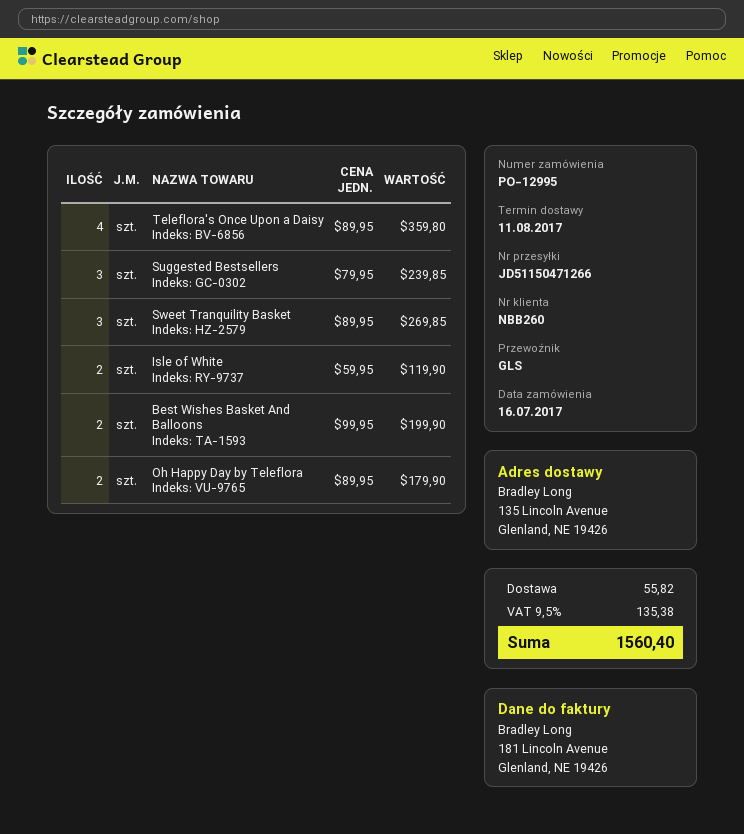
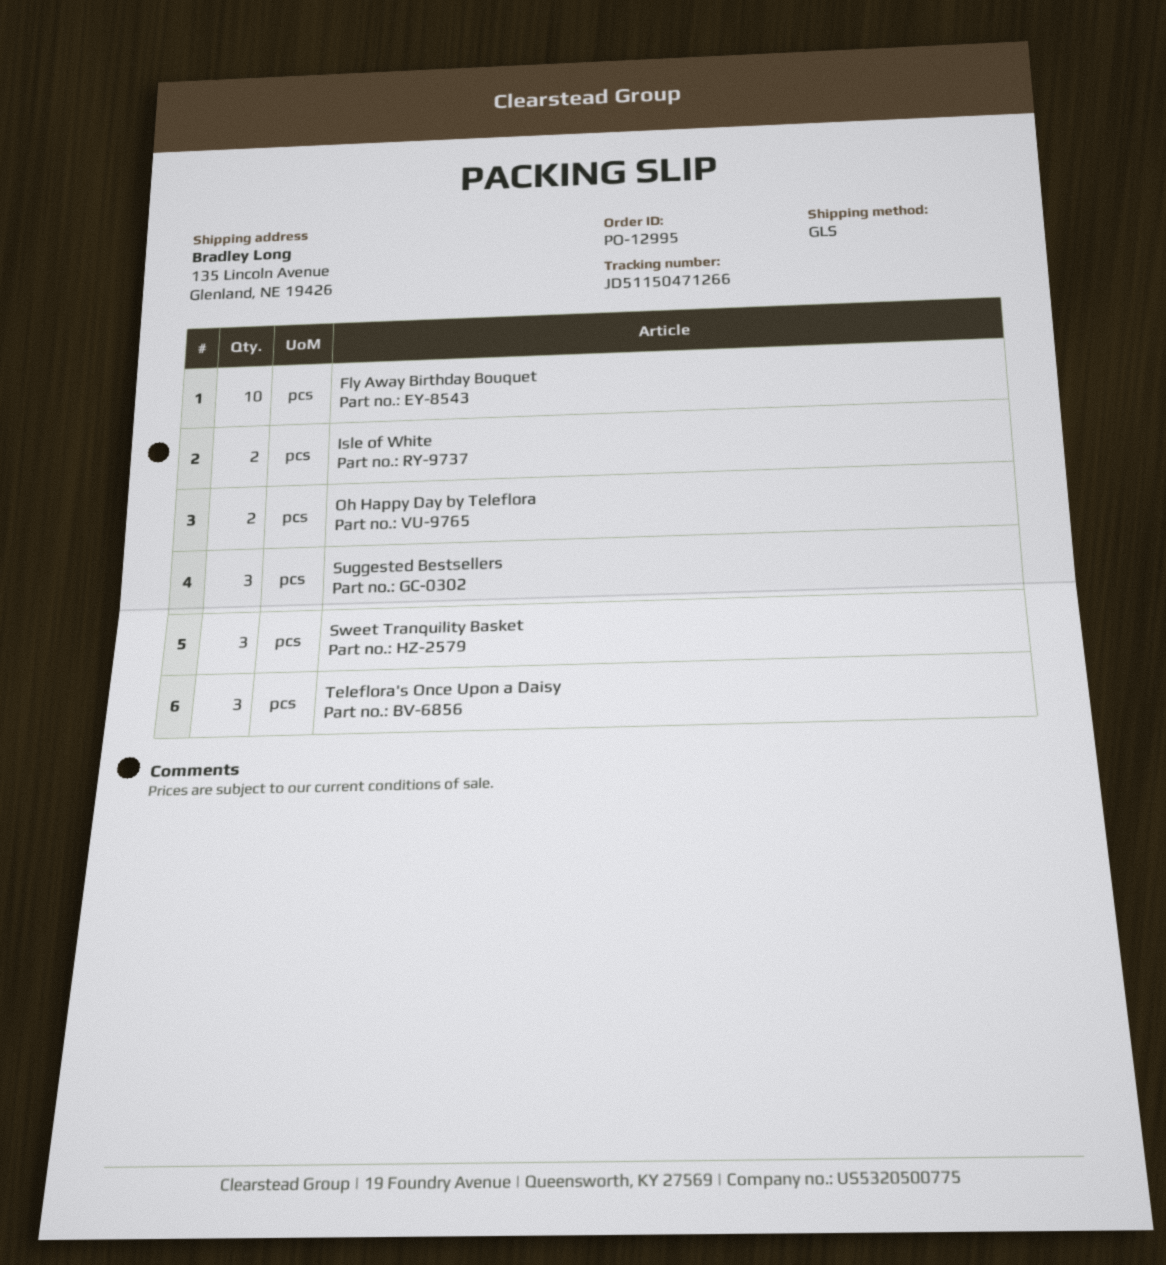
Teleflora's Once Upon a Daisy: 4 -> 3
Best Wishes Basket And Balloons: 2 -> none
Fly Away Birthday Bouquet: none -> 10

